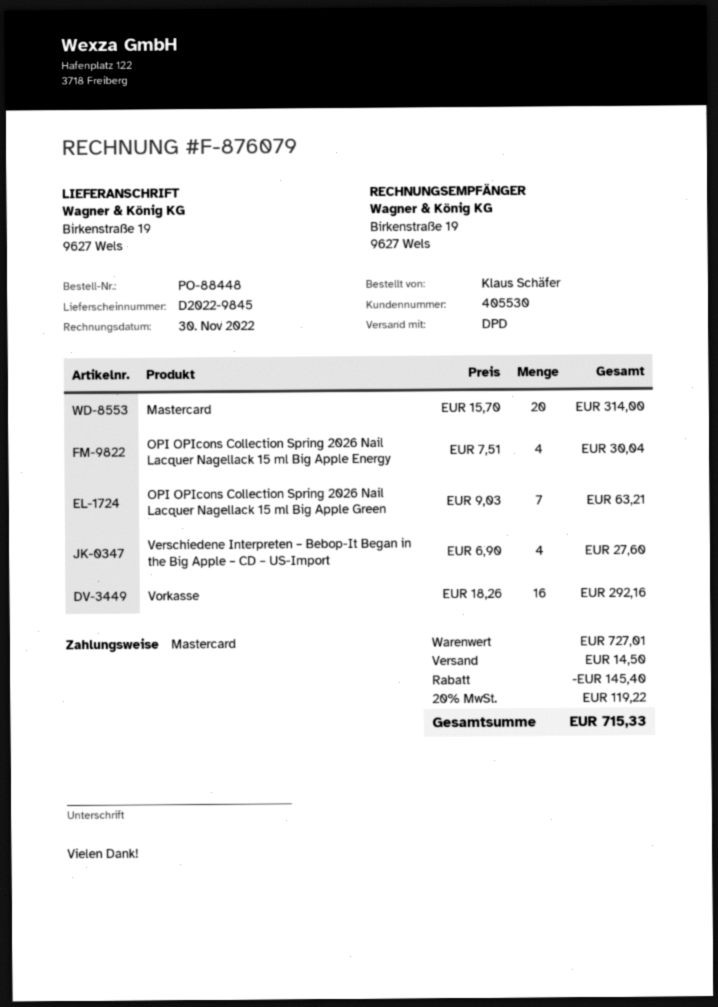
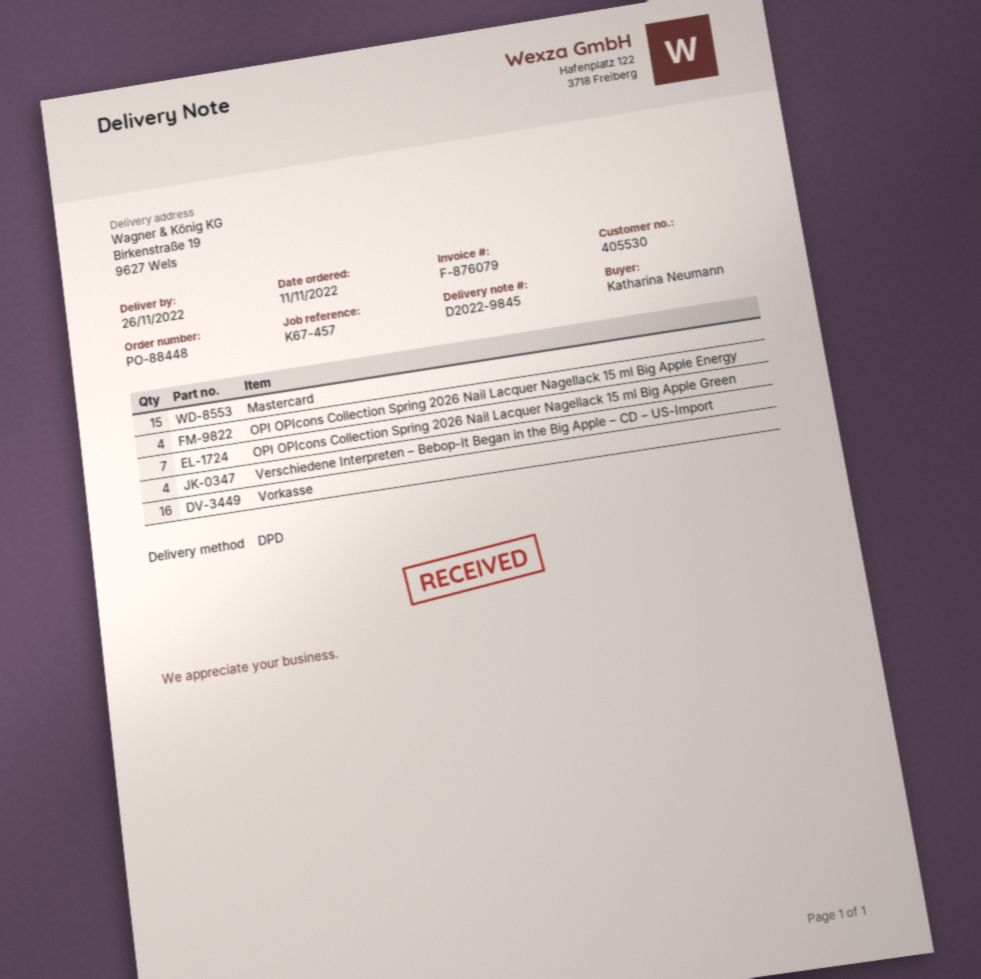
ordered by: Klaus Schäfer -> Katharina Neumann
Mastercard: 20 -> 15

